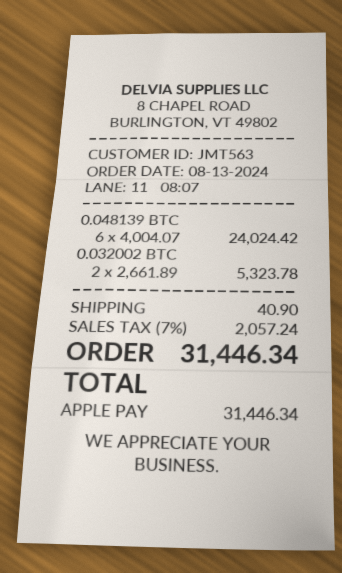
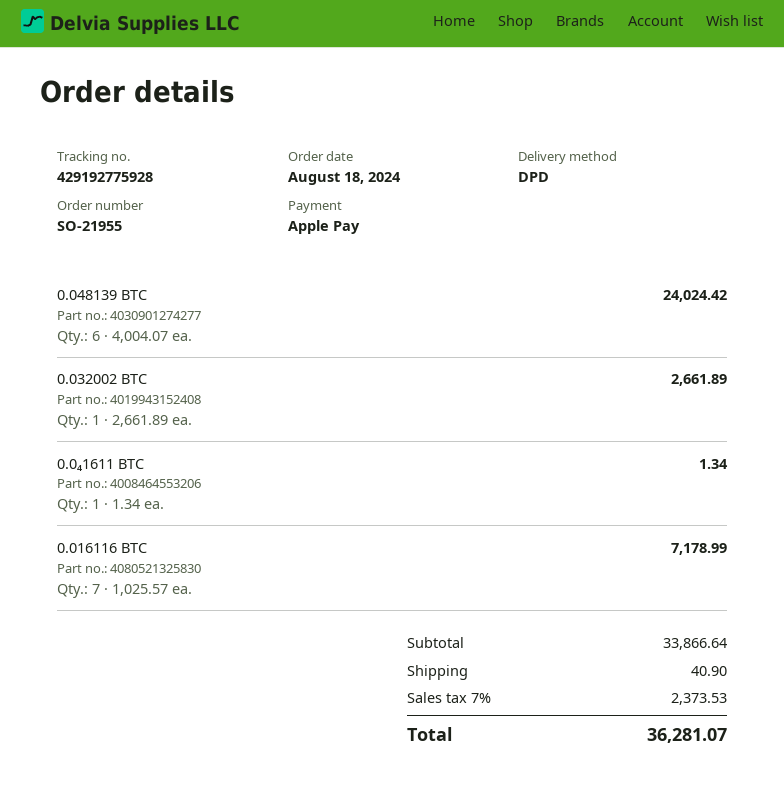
order date: 2024-08-13 -> 2024-08-18
0.032002 BTC: 2 x 2661.89 = 5323.78 -> 1 x 2661.89 = 2661.89
0.0₄1611 BTC: none -> 1 x 1.34 = 1.34
0.016116 BTC: none -> 7 x 1025.57 = 7178.99
tax: 7% = 2057.24 -> 7% = 2373.53
total: 31446.34 -> 36281.07

